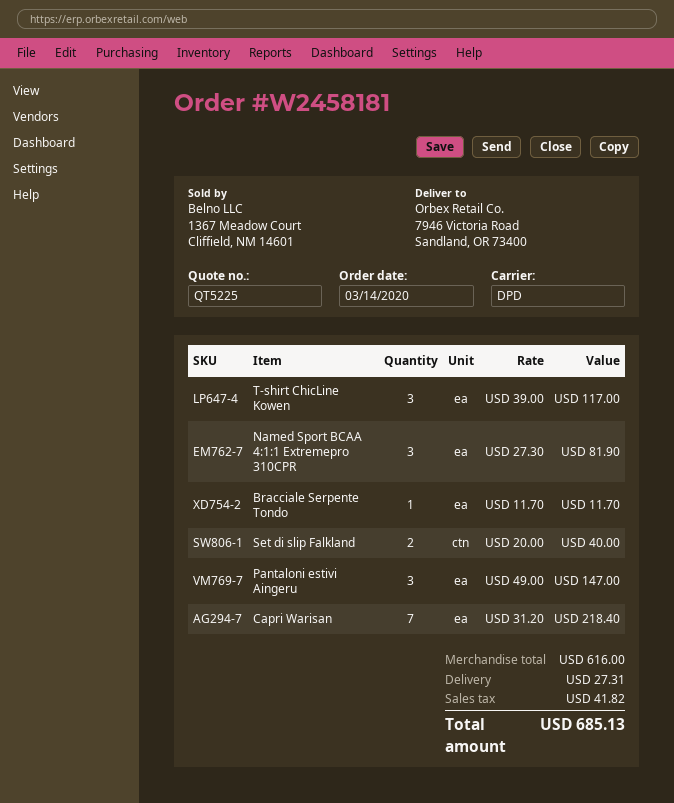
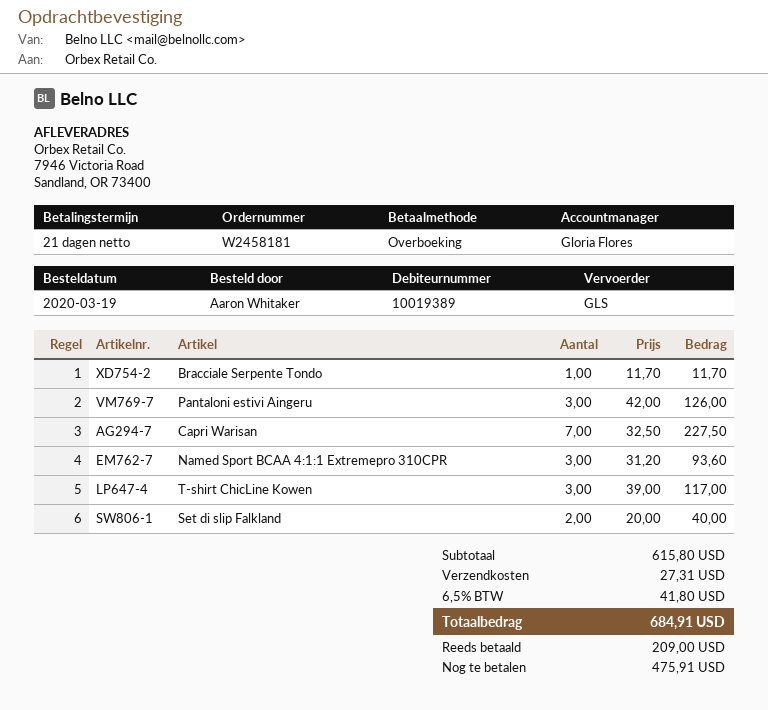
order date: 2020-03-14 -> 2020-03-19
shipping method: DPD -> GLS
Named Sport BCAA 4:1:1 Extremepro 310CPR: 3 x 27.30 = 81.90 -> 3 x 31.20 = 93.60
Pantaloni estivi Aingeru: 3 x 49.00 = 147.00 -> 3 x 42.00 = 126.00
Capri Warisan: 7 x 31.20 = 218.40 -> 7 x 32.50 = 227.50
subtotal: 616.00 -> 615.80
tax: 41.82 -> 41.80
total: 685.13 -> 684.91

